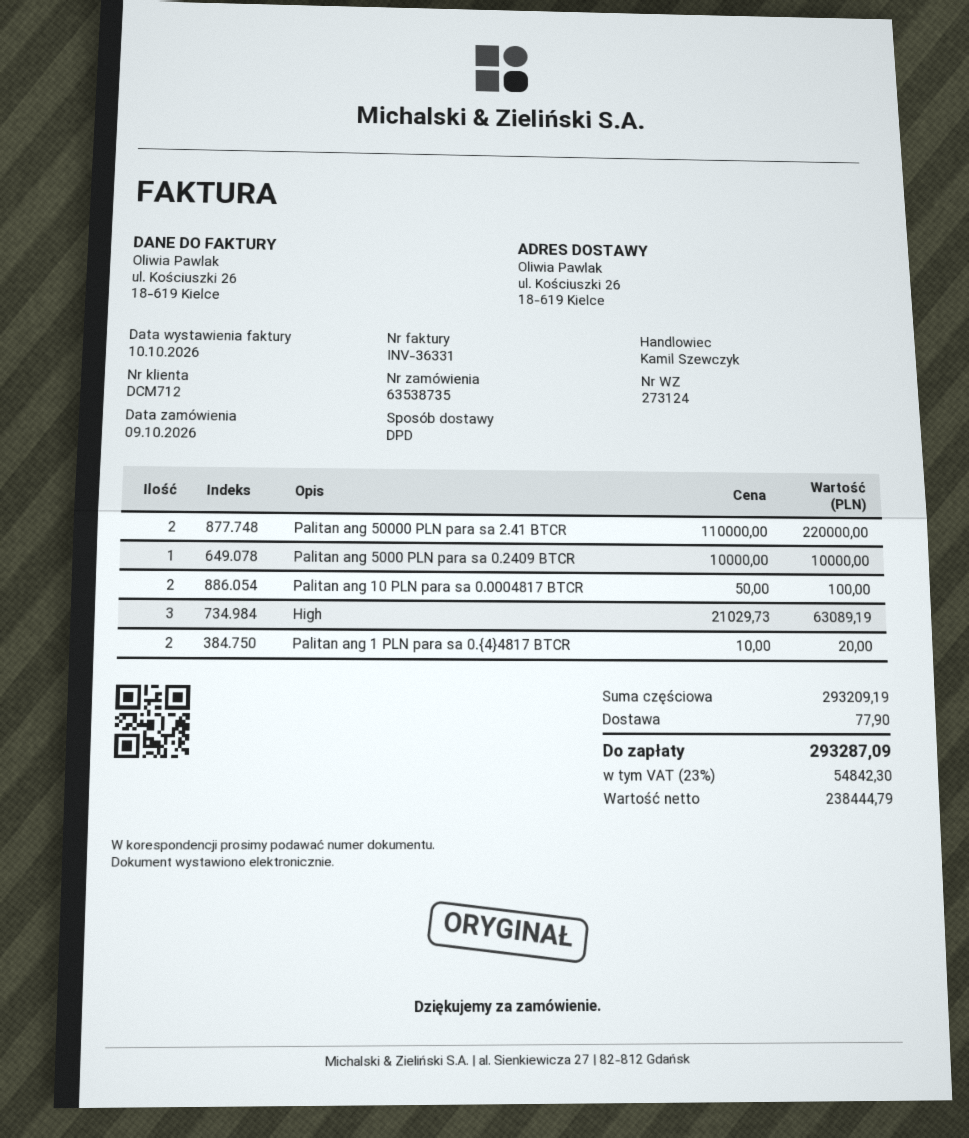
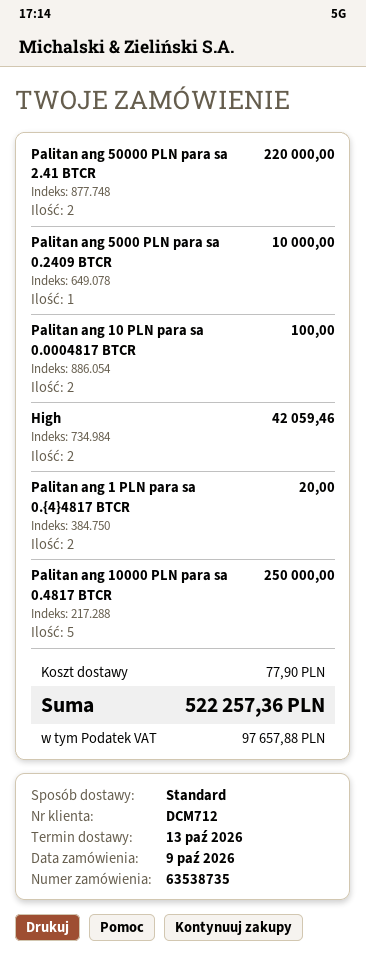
shipping method: DPD -> standard
High: 3 for 63089.19 -> 2 for 42059.46
Palitan ang 10000 PLN para sa 0.4817 BTCR: none -> 5 for 250000.00
tax: 54842.30 -> 97657.88
total: 293287.09 -> 522257.36

